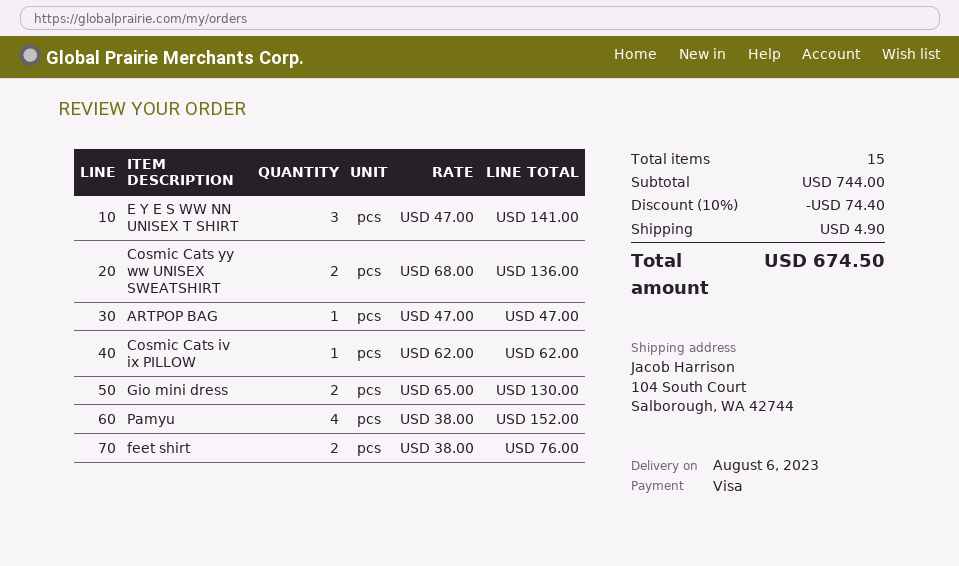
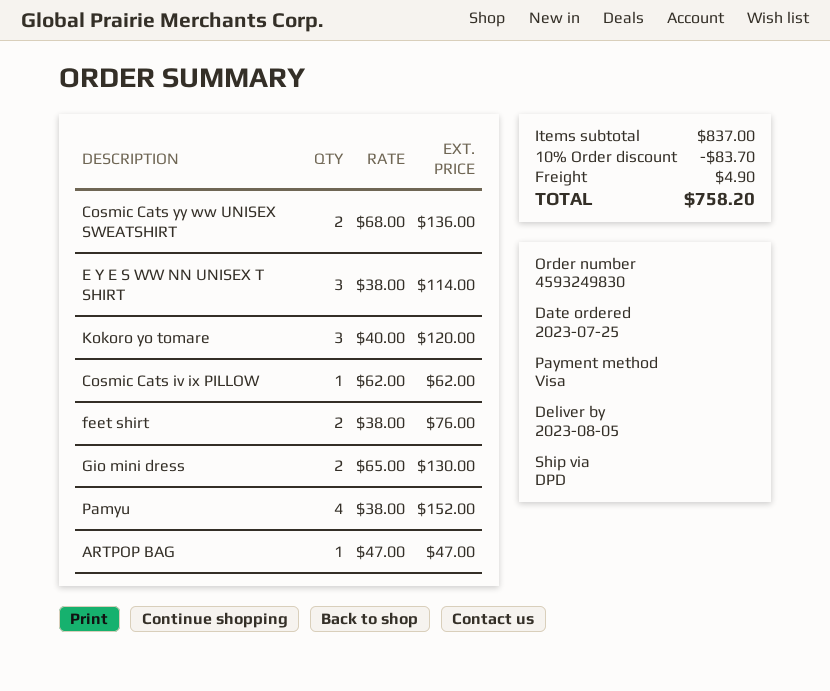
delivery date: 2023-08-06 -> 2023-08-05
E Y E S WW NN UNISEX T SHIRT: 3 x 47.00 = 141.00 -> 3 x 38.00 = 114.00
Kokoro yo tomare: none -> 3 x 40.00 = 120.00
subtotal: 744.00 -> 837.00
discount: 10% = 74.40 -> 10% = 83.70
total: 674.50 -> 758.20

